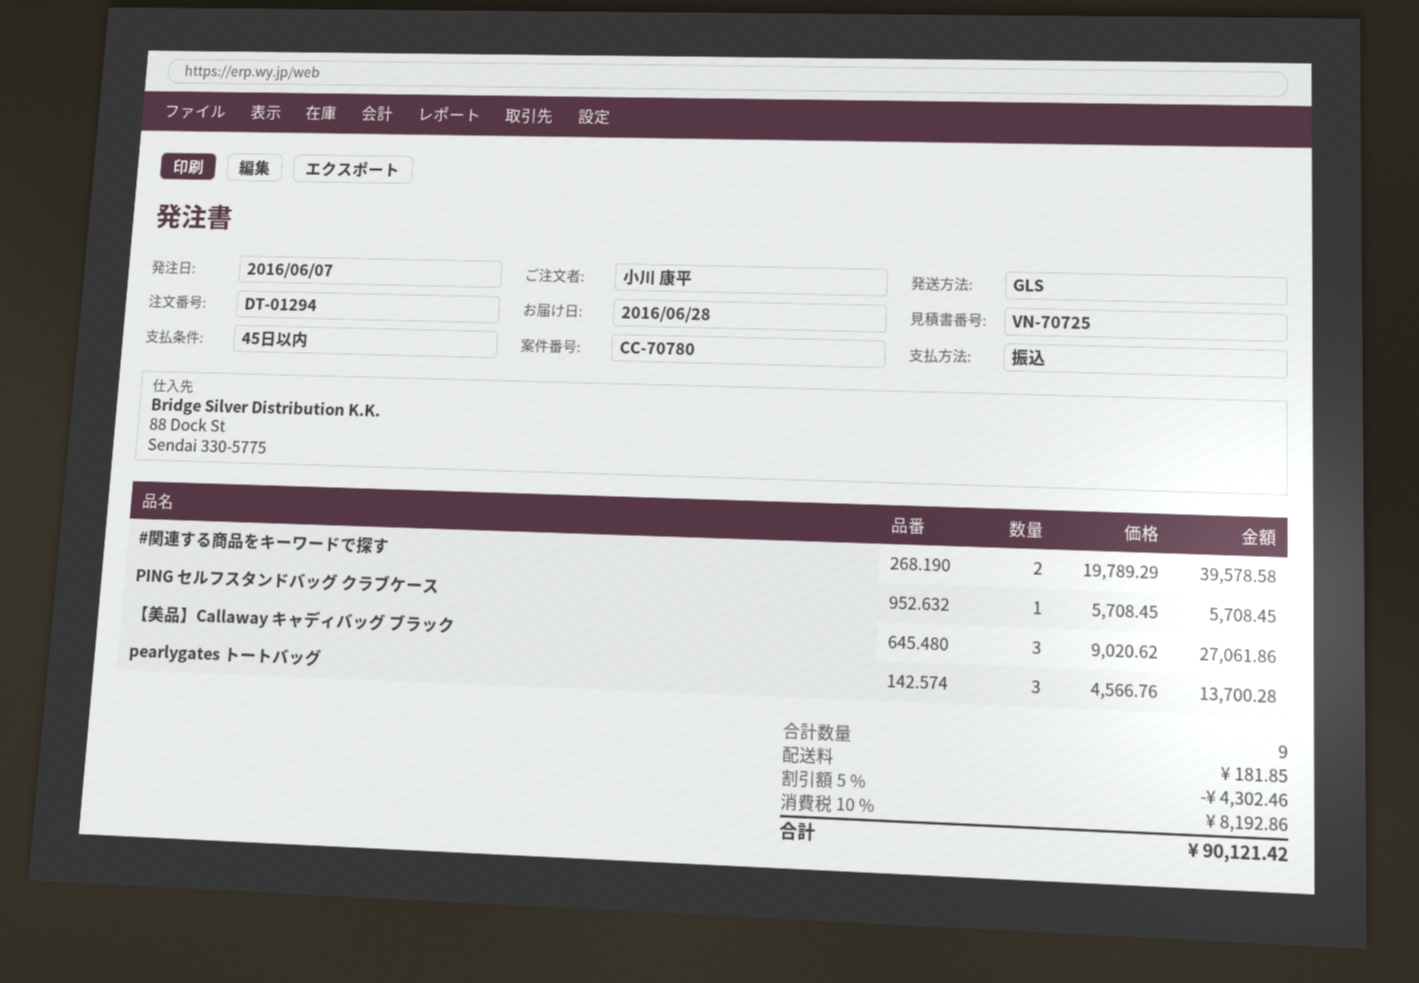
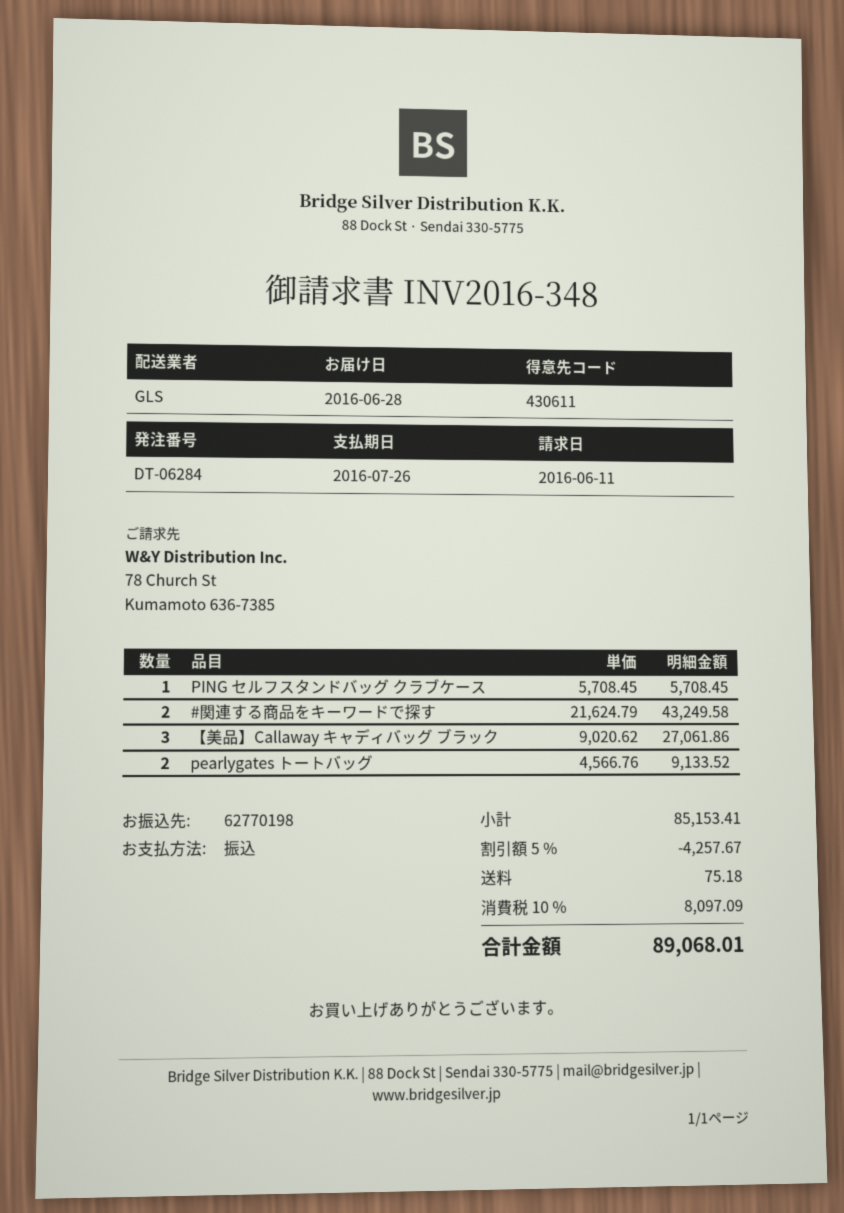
order number: DT-01294 -> DT-06284
#関連する商品をキーワードで探す: 2 x 19789.29 = 39578.58 -> 2 x 21624.79 = 43249.58
pearlygates トートバッグ: 3 x 4566.76 = 13700.28 -> 2 x 4566.76 = 9133.52
discount: 5% = 4302.46 -> 5% = 4257.67
shipping: 181.85 -> 75.18
tax: 10% = 8192.86 -> 10% = 8097.09
total: 90121.42 -> 89068.01

